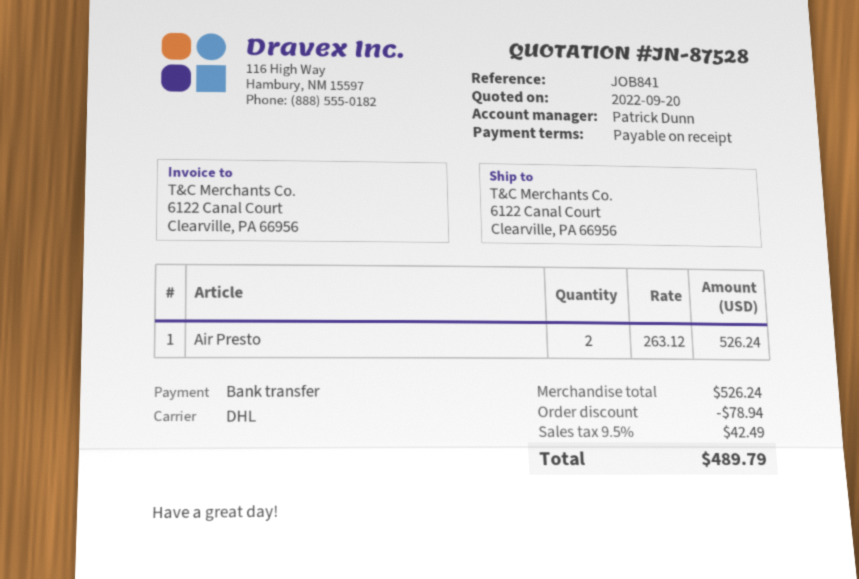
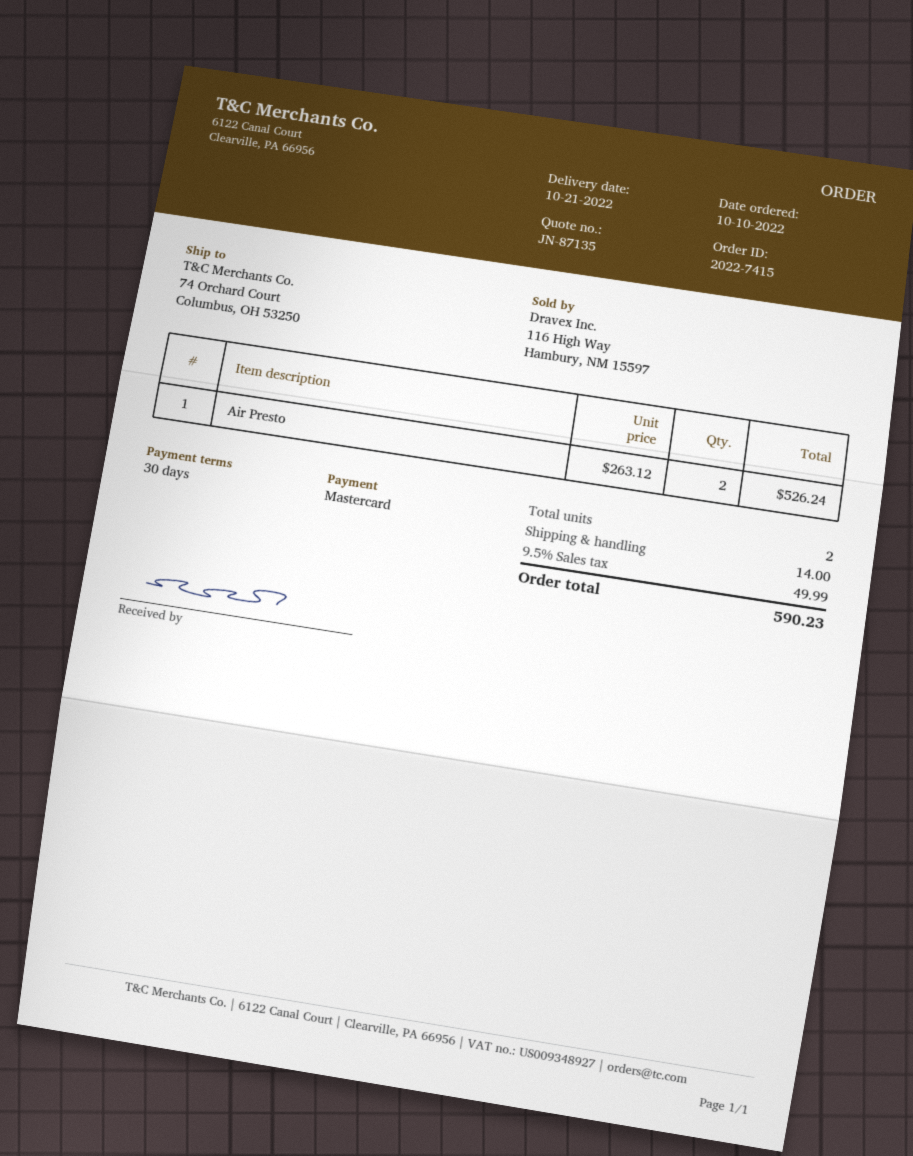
quote number: JN-87528 -> JN-87135
payment terms: on receipt -> 30 days
payment method: bank transfer -> Mastercard
ship to: 6122 Canal Court, Clearville, PA 66956 -> 74 Orchard Court, Columbus, OH 53250
discount: 78.94 -> none
shipping: none -> 14.00
tax: 9.5% = 42.49 -> 9.5% = 49.99
total: 489.79 -> 590.23

